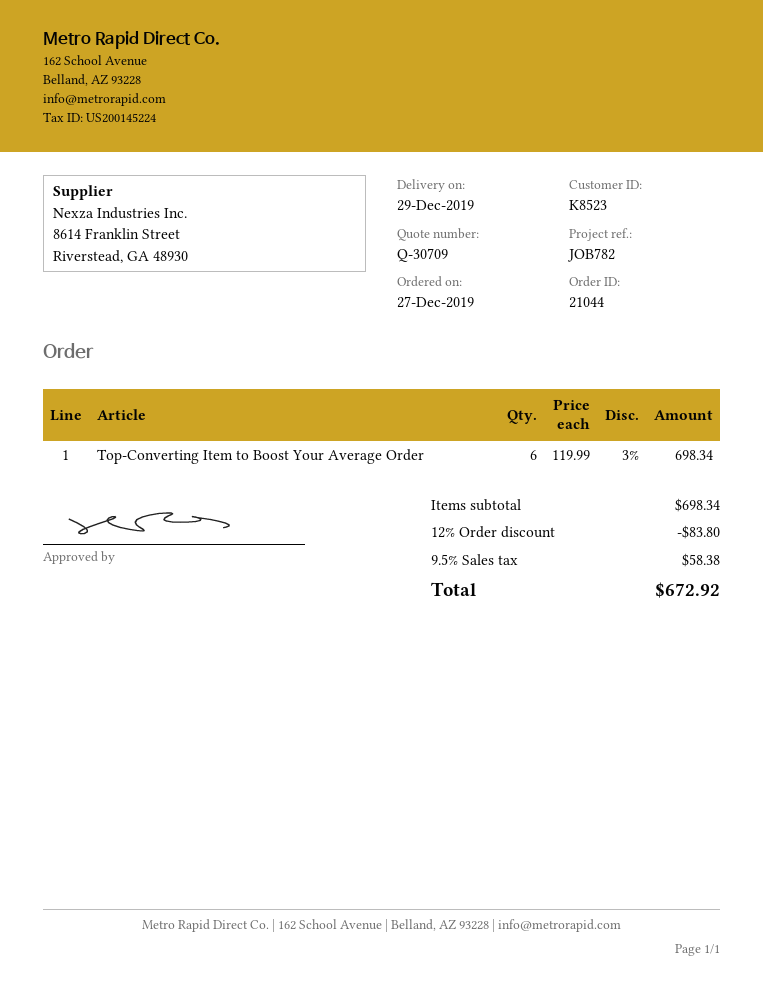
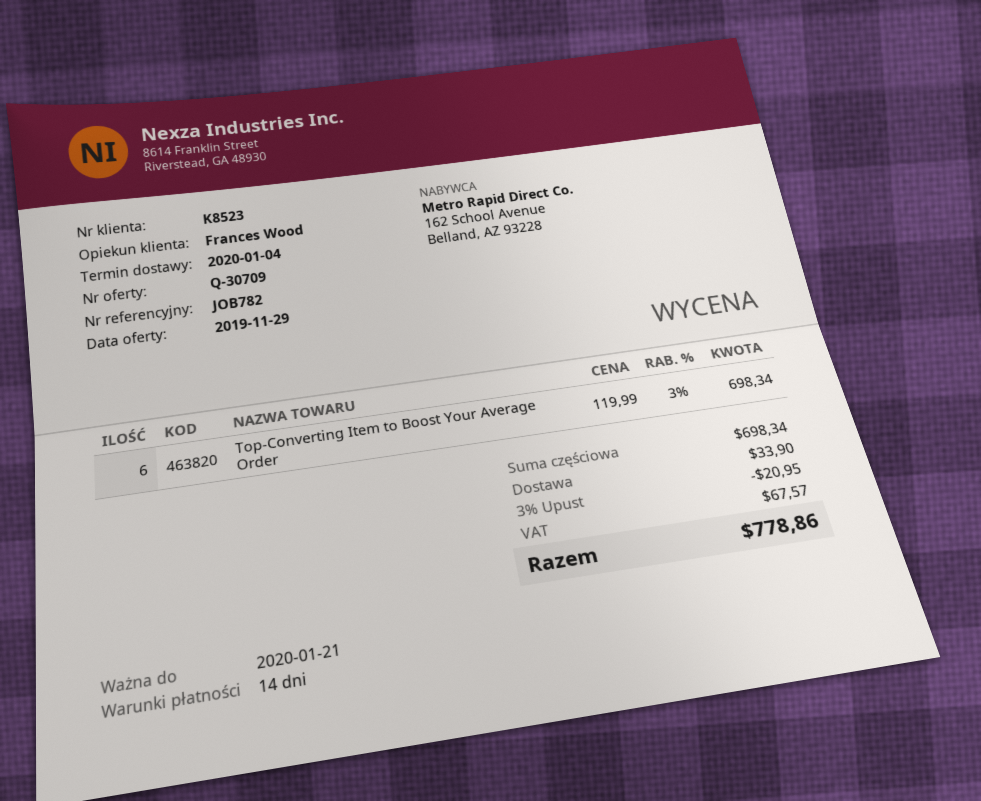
delivery date: 2019-12-29 -> 2020-01-04
discount: 12% = 83.80 -> 3% = 20.95
shipping: none -> 33.90
tax: 58.38 -> 67.57
total: 672.92 -> 778.86

